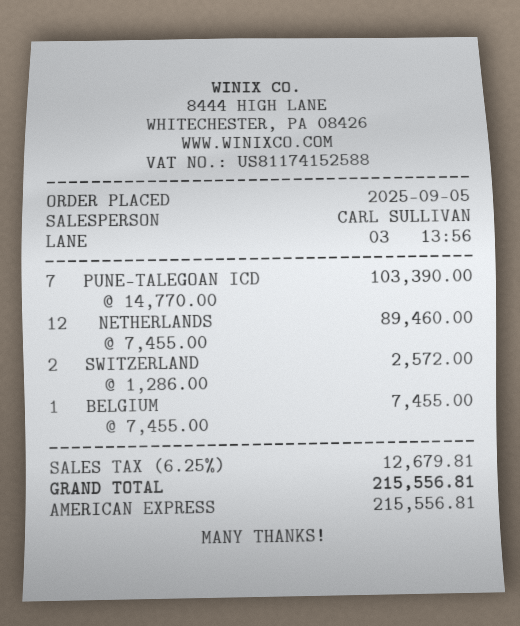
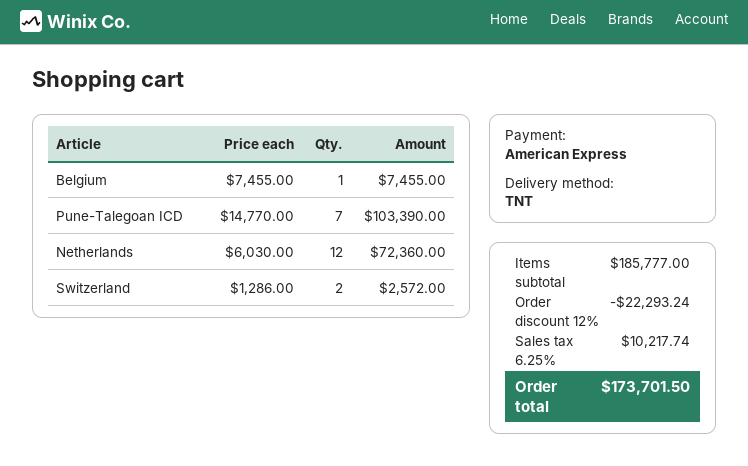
NETHERLANDS: 12 x 7455.00 = 89460.00 -> 12 x 6030.00 = 72360.00
discount: none -> 12% = 22293.24
tax: 6.25% = 12679.81 -> 6.25% = 10217.74
total: 215556.81 -> 173701.50

